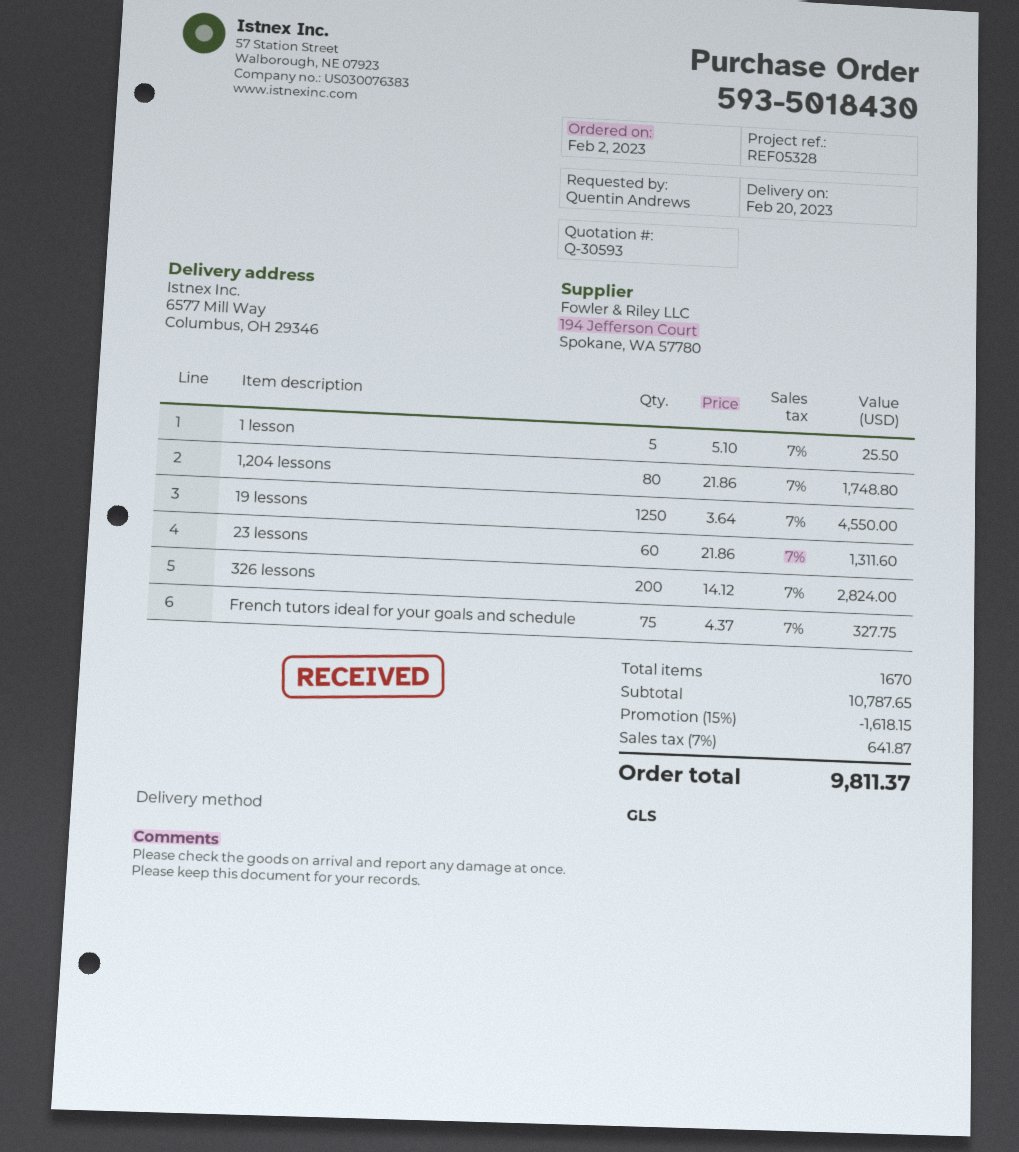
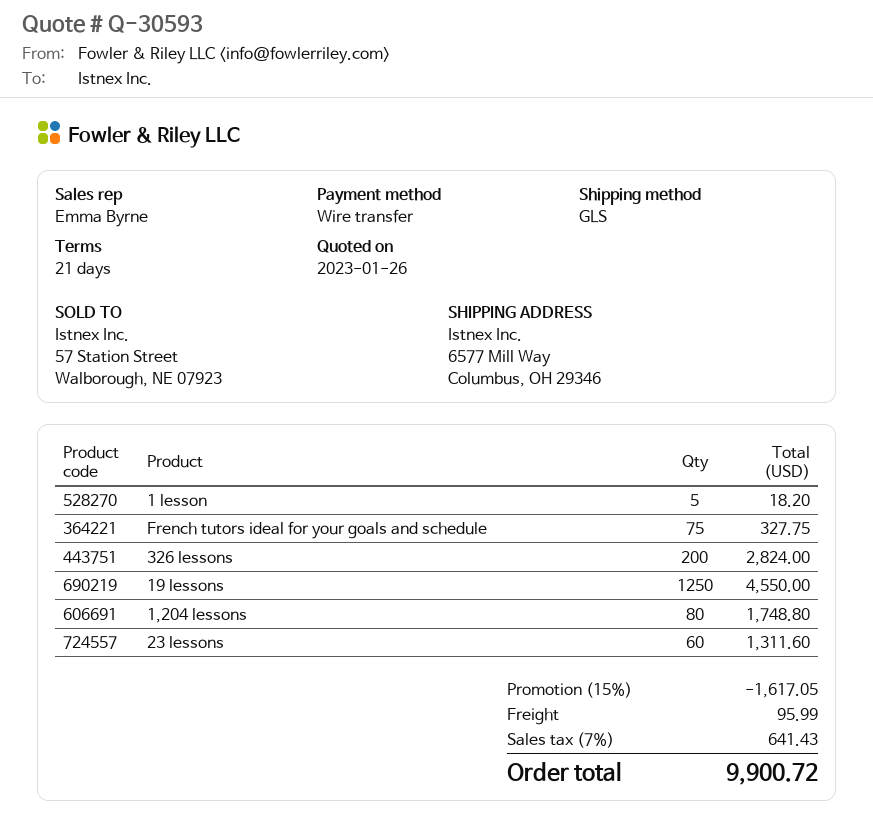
1 lesson: 5 for 25.50 -> 5 for 18.20
discount: 15% = 1618.15 -> 15% = 1617.05
shipping: none -> 95.99
tax: 7% = 641.87 -> 7% = 641.43
total: 9811.37 -> 9900.72

